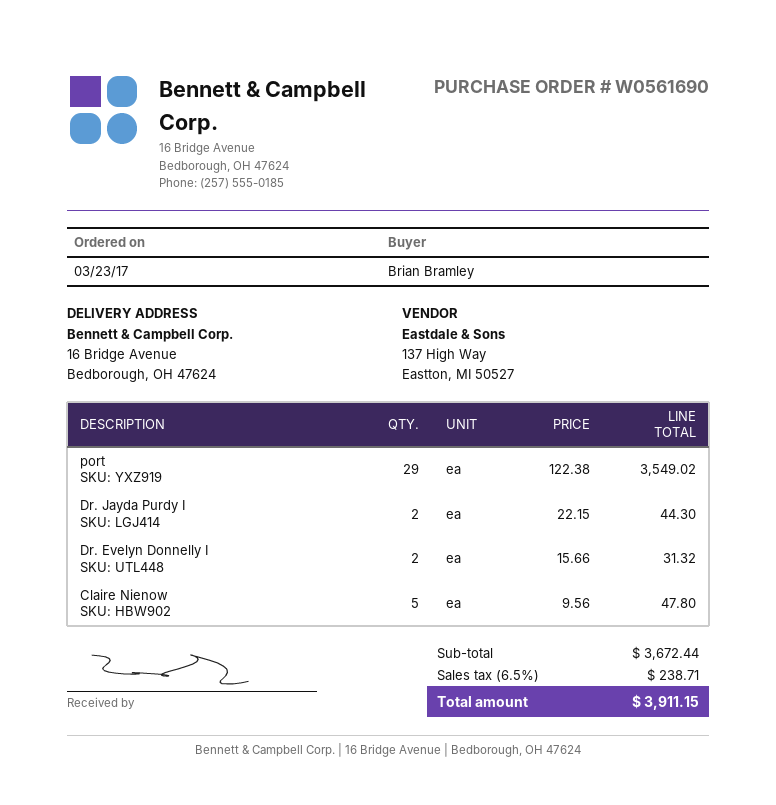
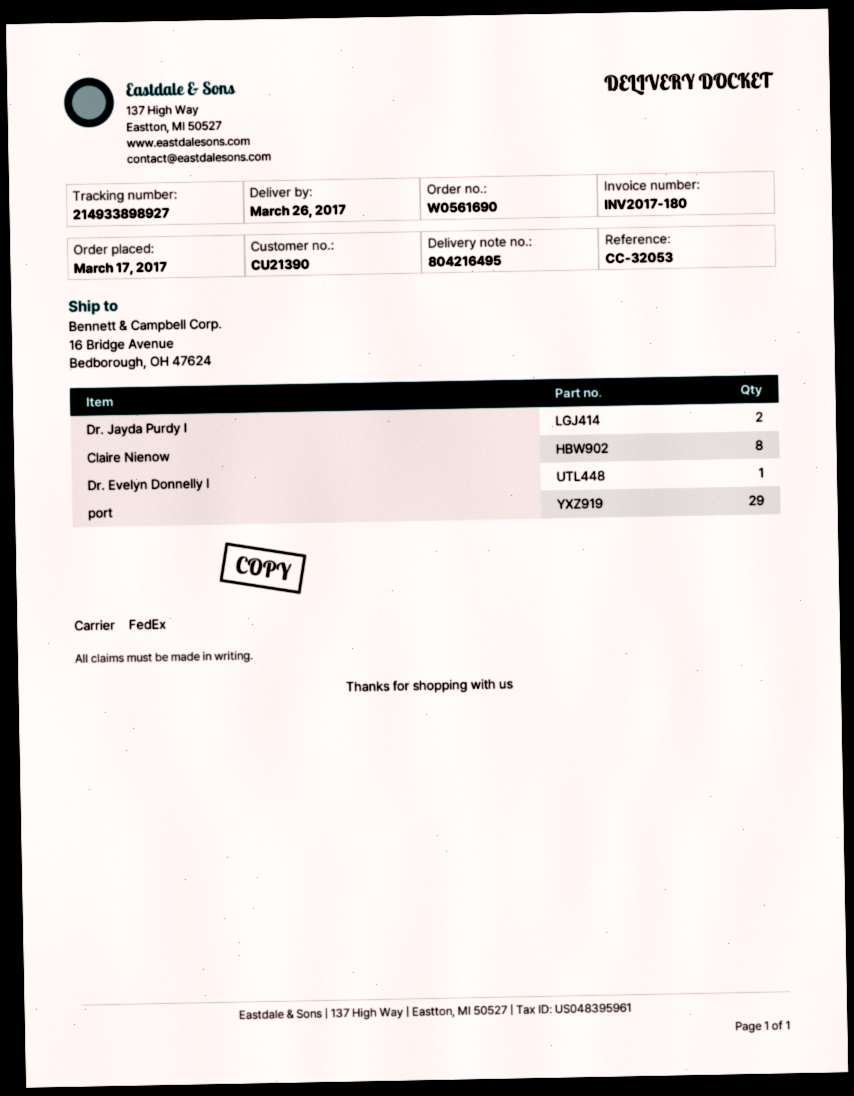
order date: 2017-03-23 -> 2017-03-17
Dr. Evelyn Donnelly I: 2 -> 1
Claire Nienow: 5 -> 8

